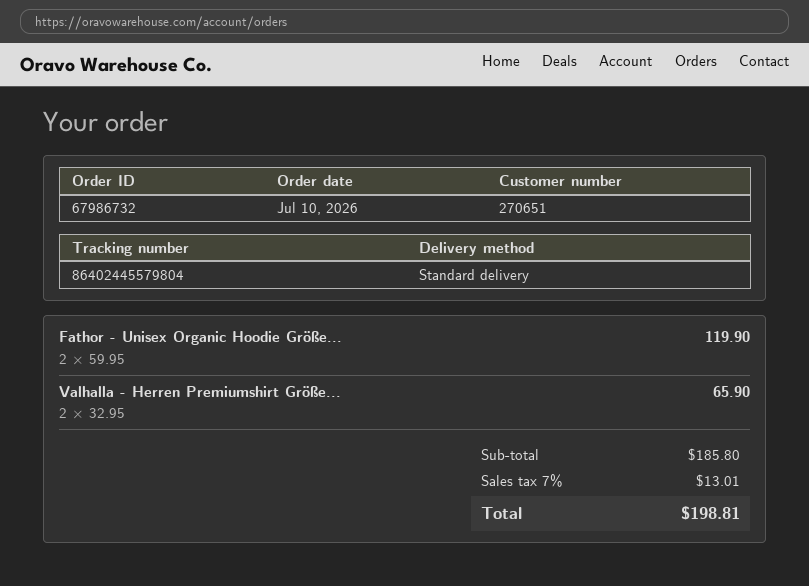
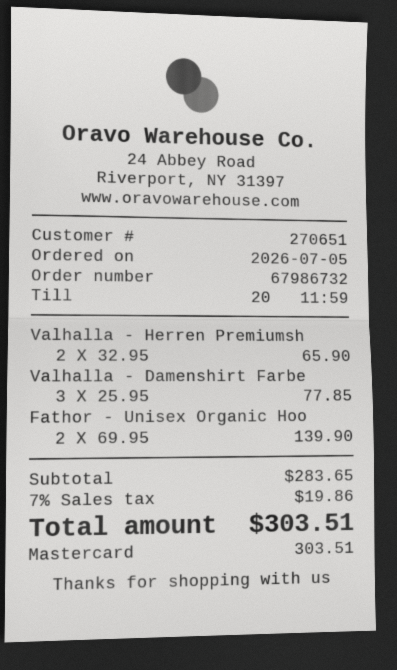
order date: 2026-07-10 -> 2026-07-05
Fathor - Unisex Organic Hoodie Größe...: 2 x 59.95 = 119.90 -> 2 x 69.95 = 139.90
Valhalla - Damenshirt Farbe: none -> 3 x 25.95 = 77.85
subtotal: 185.80 -> 283.65
tax: 7% = 13.01 -> 7% = 19.86
total: 198.81 -> 303.51

